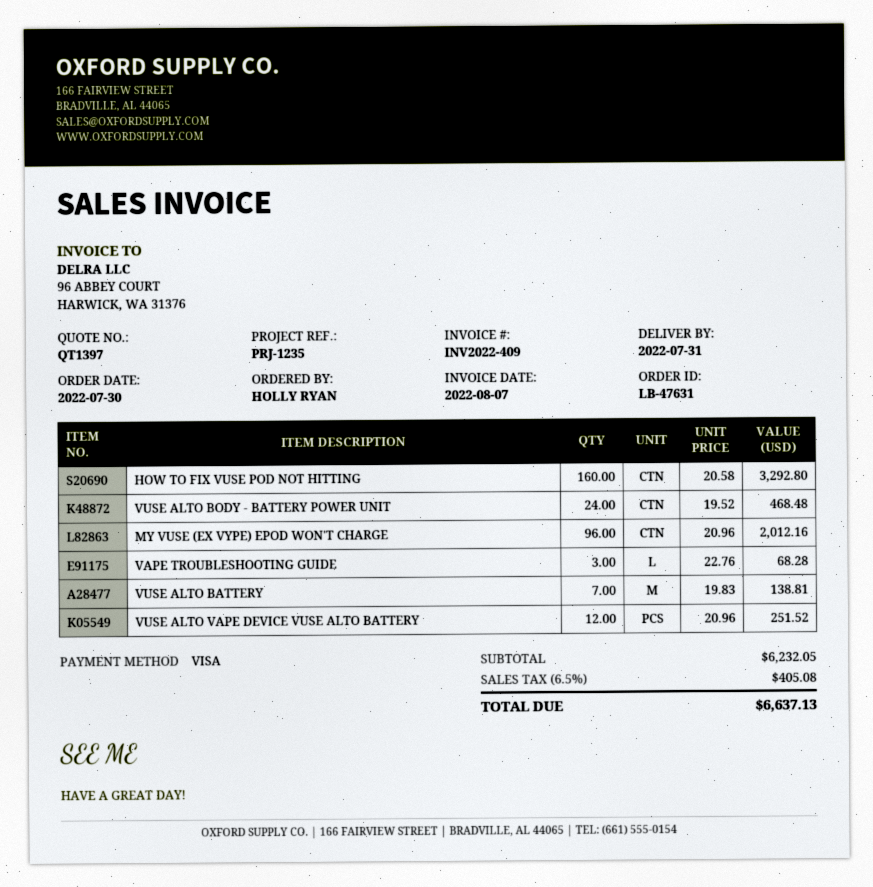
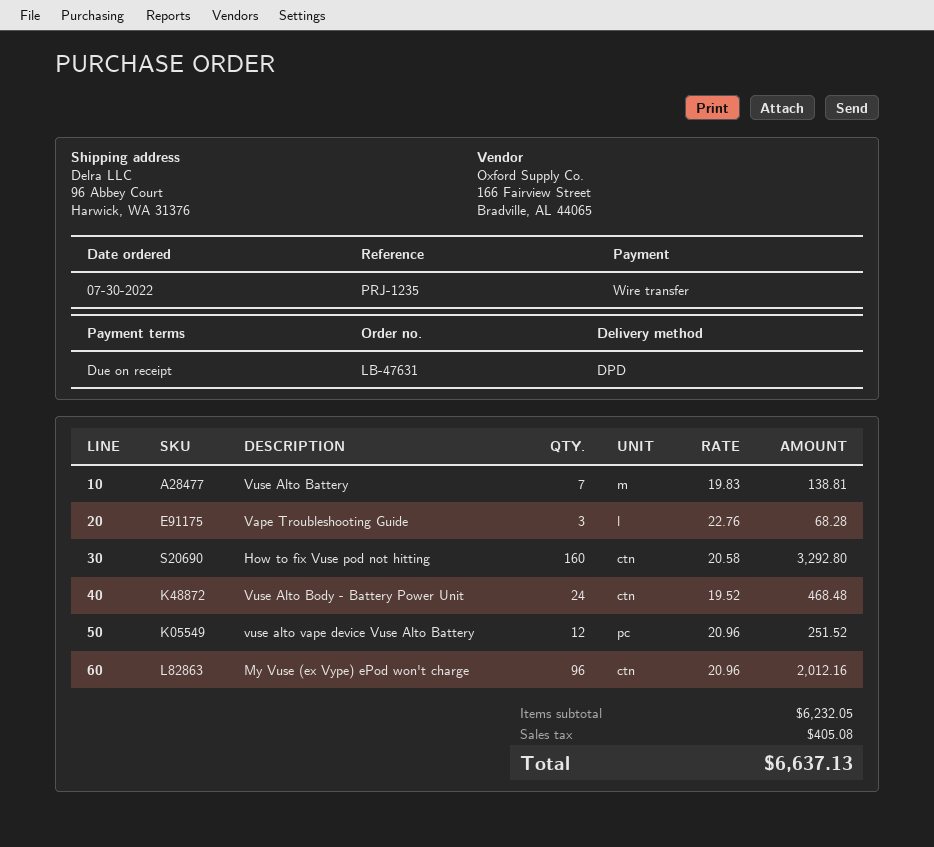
payment method: Visa -> bank transfer

